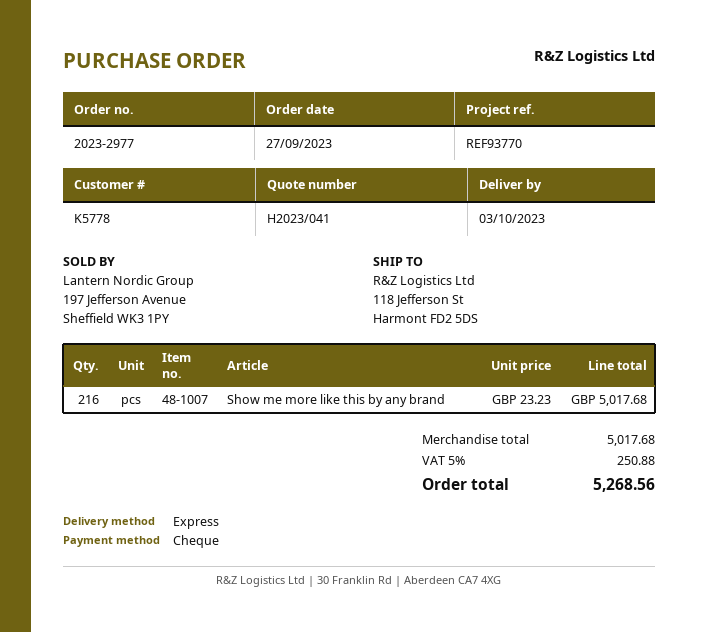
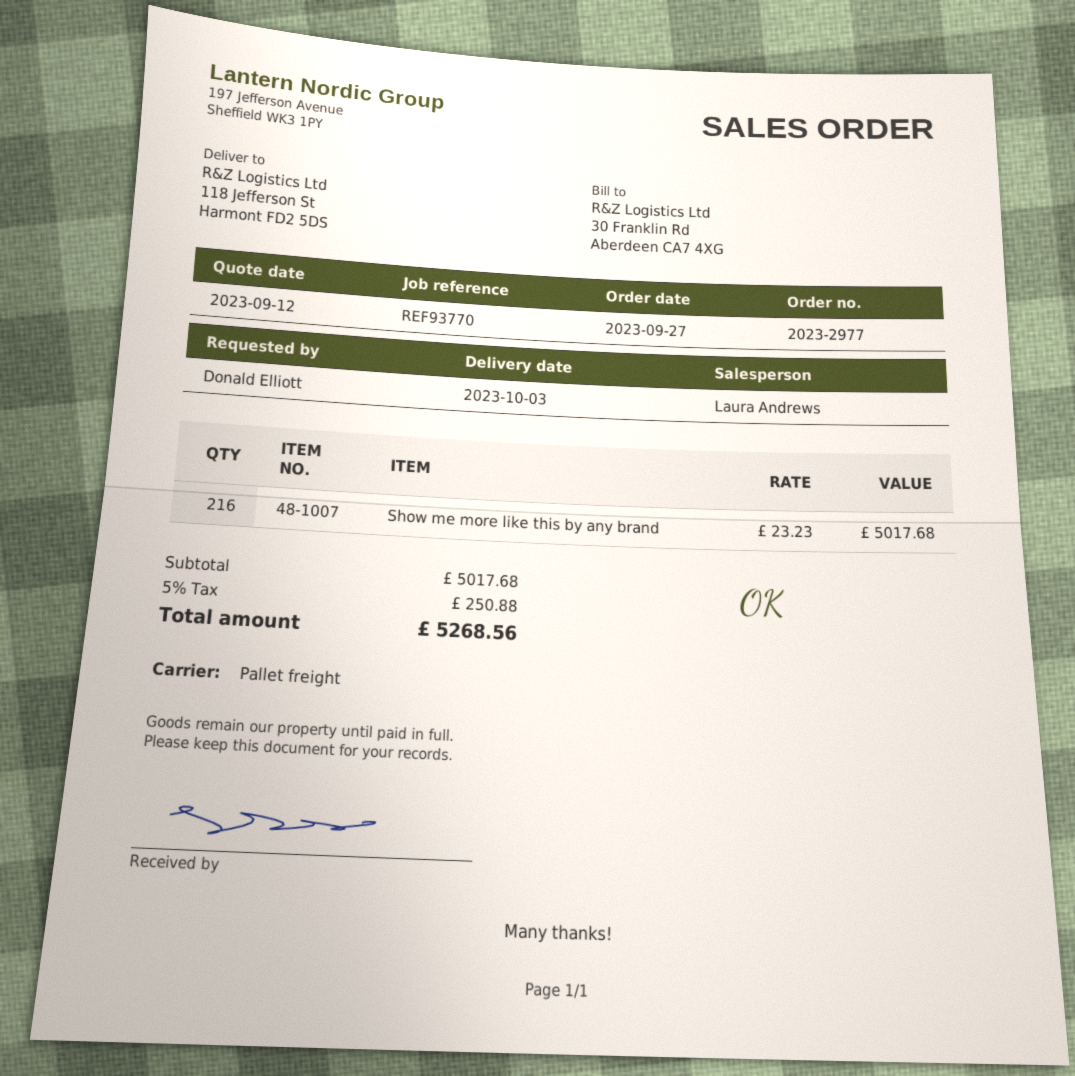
shipping method: express -> pallet freight

